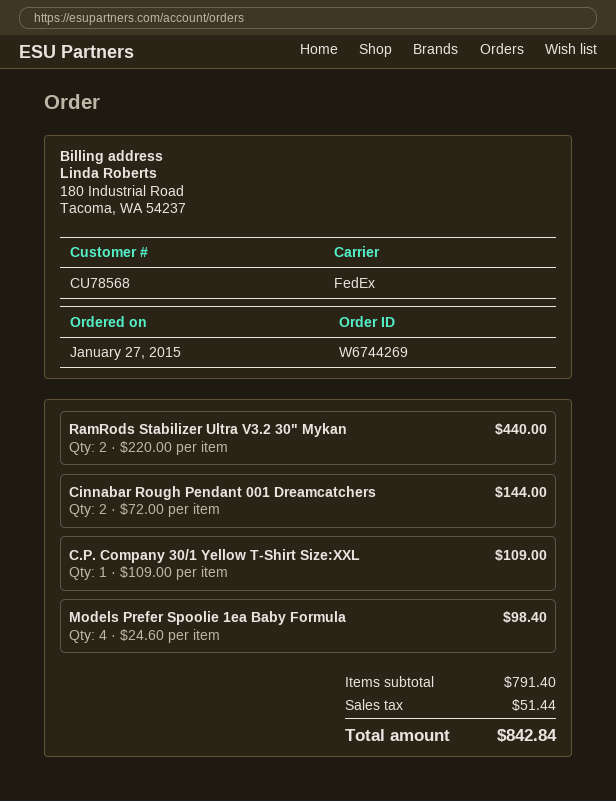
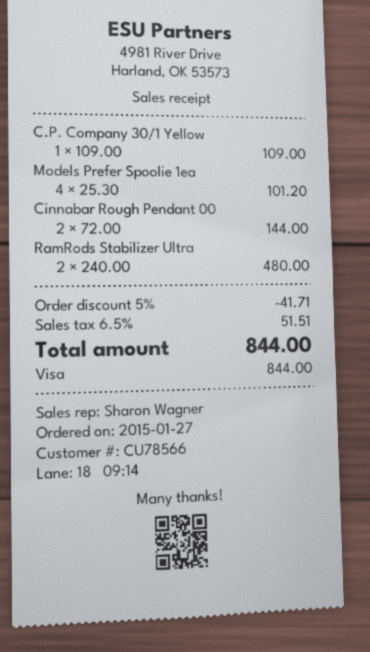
customer number: CU78568 -> CU78566
RamRods Stabilizer Ultra V3.2 30" Mykan: 2 x 220.00 = 440.00 -> 2 x 240.00 = 480.00
Models Prefer Spoolie 1ea Baby Formula: 4 x 24.60 = 98.40 -> 4 x 25.30 = 101.20
discount: none -> 5% = 41.71
tax: 51.44 -> 51.51
total: 842.84 -> 844.00

